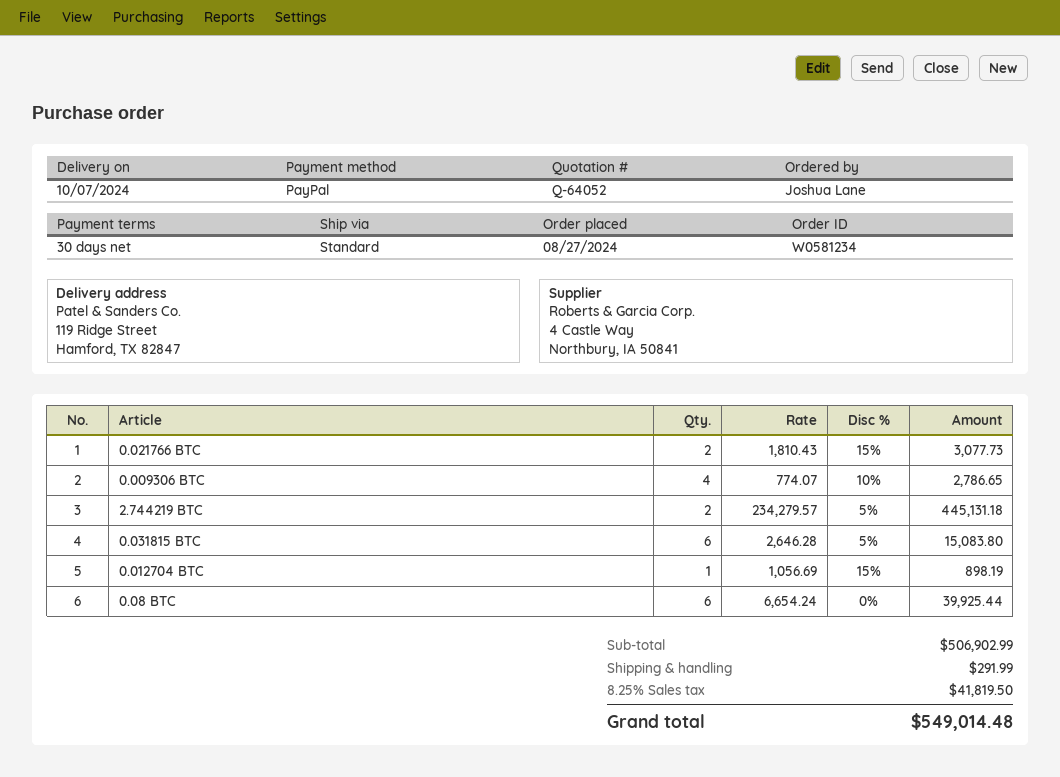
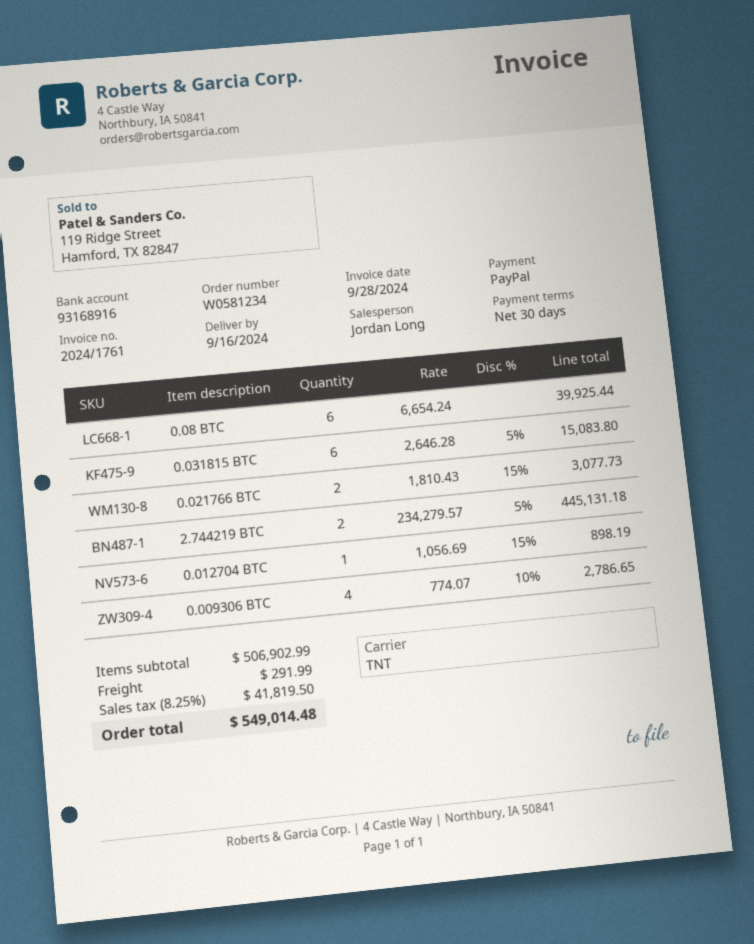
delivery date: 2024-10-07 -> 2024-09-16
shipping method: standard -> TNT

